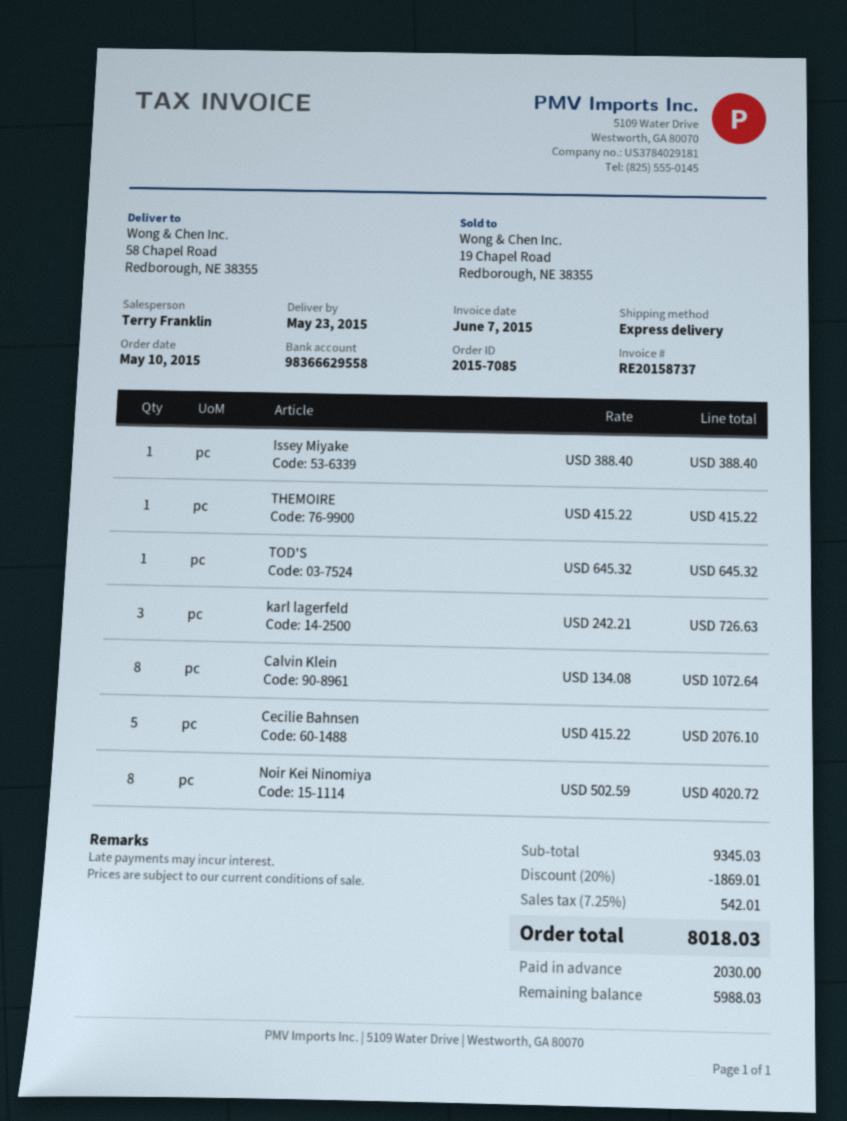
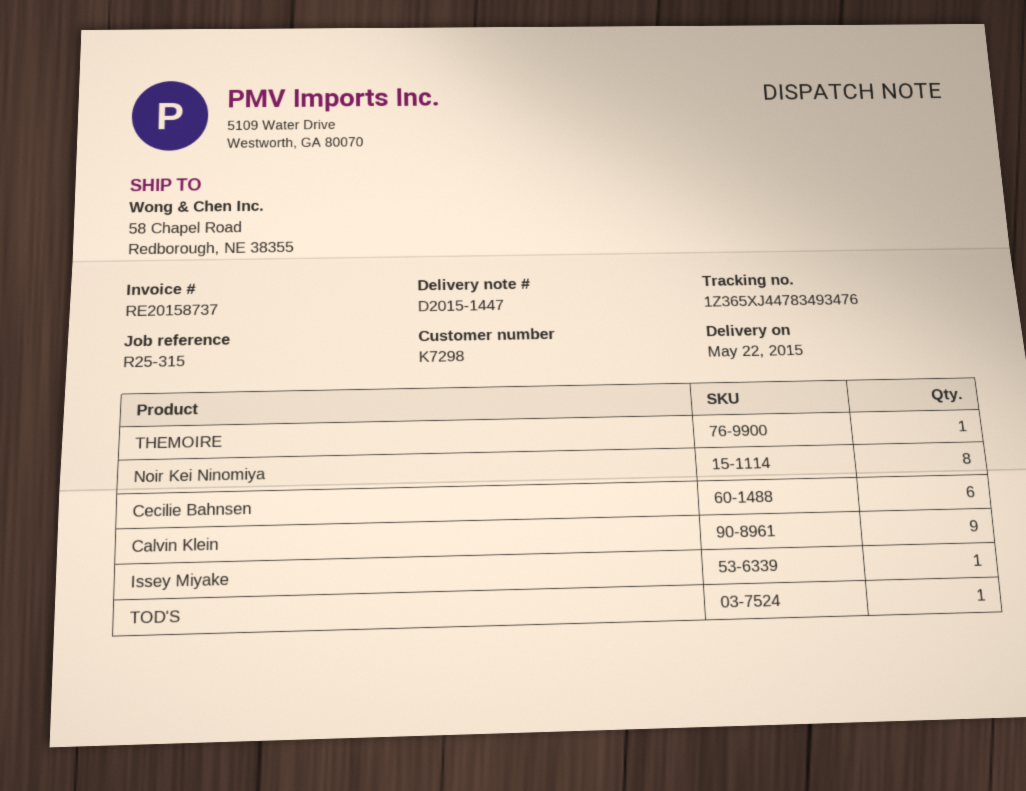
delivery date: 2015-05-23 -> 2015-05-22
karl lagerfeld: 3 -> none
Calvin Klein: 8 -> 9
Cecilie Bahnsen: 5 -> 6

